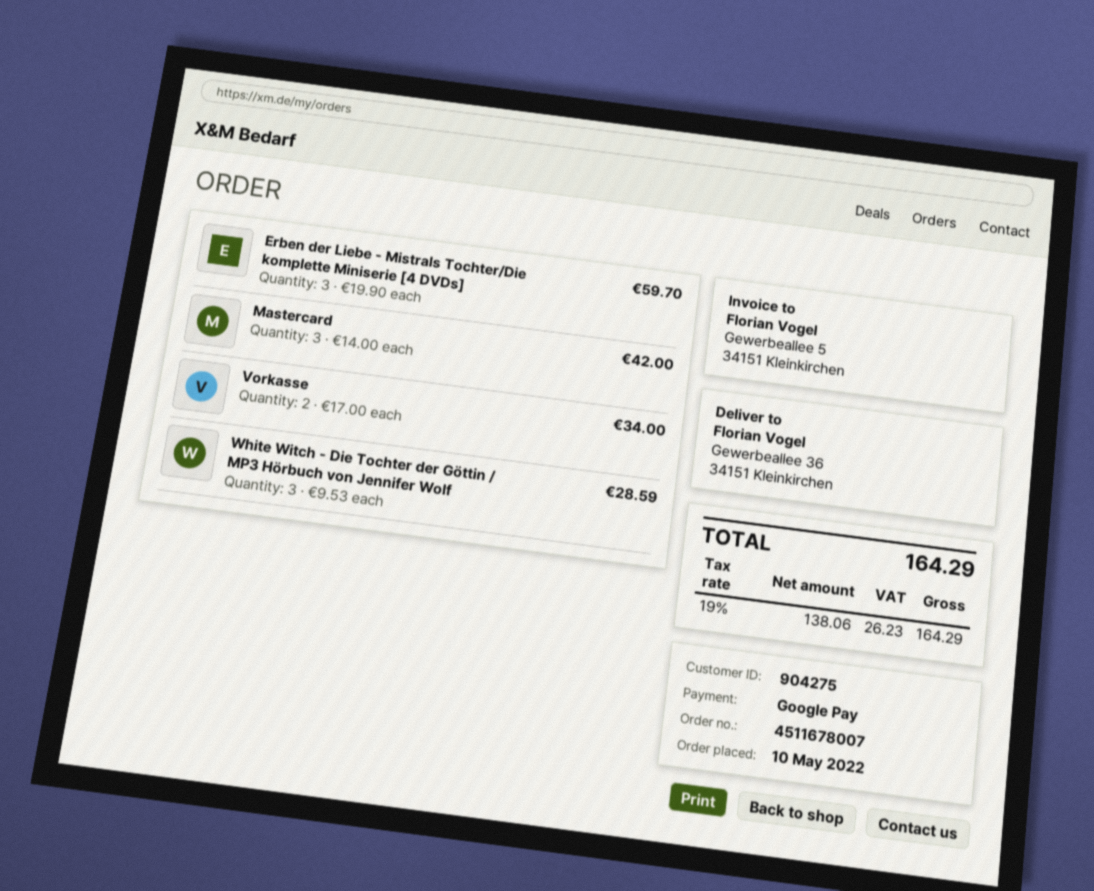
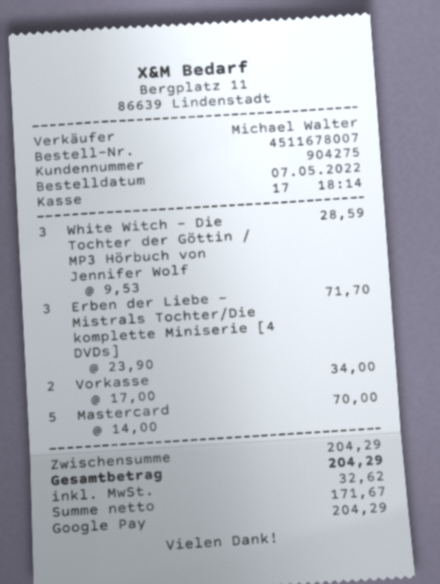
order date: 2022-05-10 -> 2022-05-07
Erben der Liebe - Mistrals Tochter/Die komplette Miniserie [4 DVDs]: 3 x 19.90 = 59.70 -> 3 x 23.90 = 71.70
Mastercard: 3 x 14.00 = 42.00 -> 5 x 14.00 = 70.00
net: 138.06 -> 171.67
tax: 26.23 -> 32.62
total: 164.29 -> 204.29

